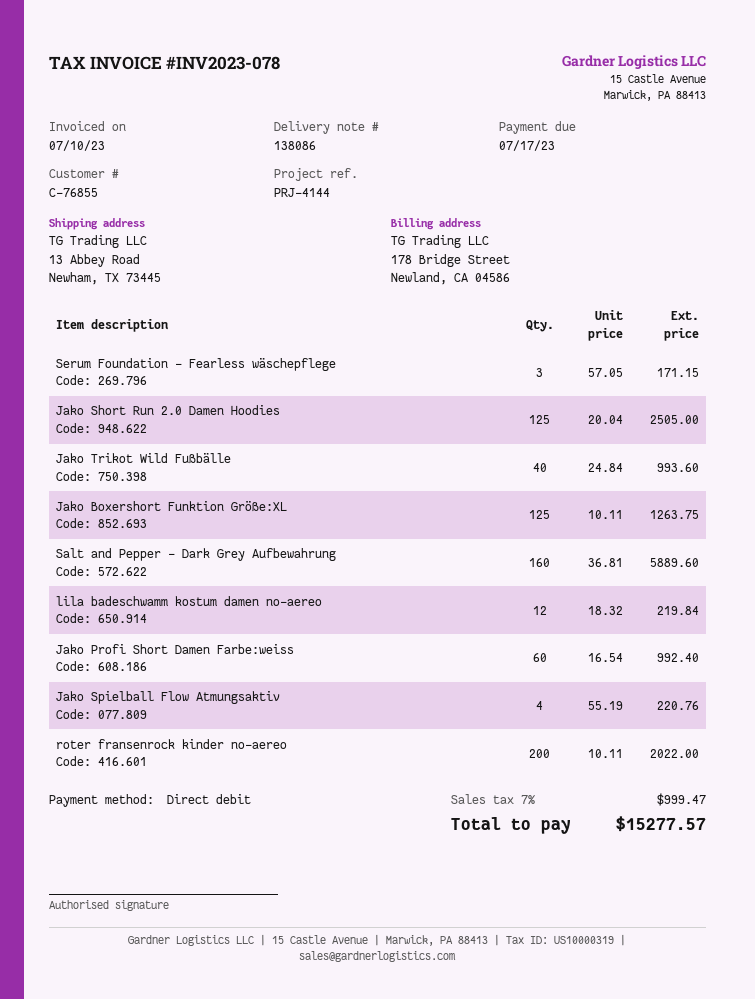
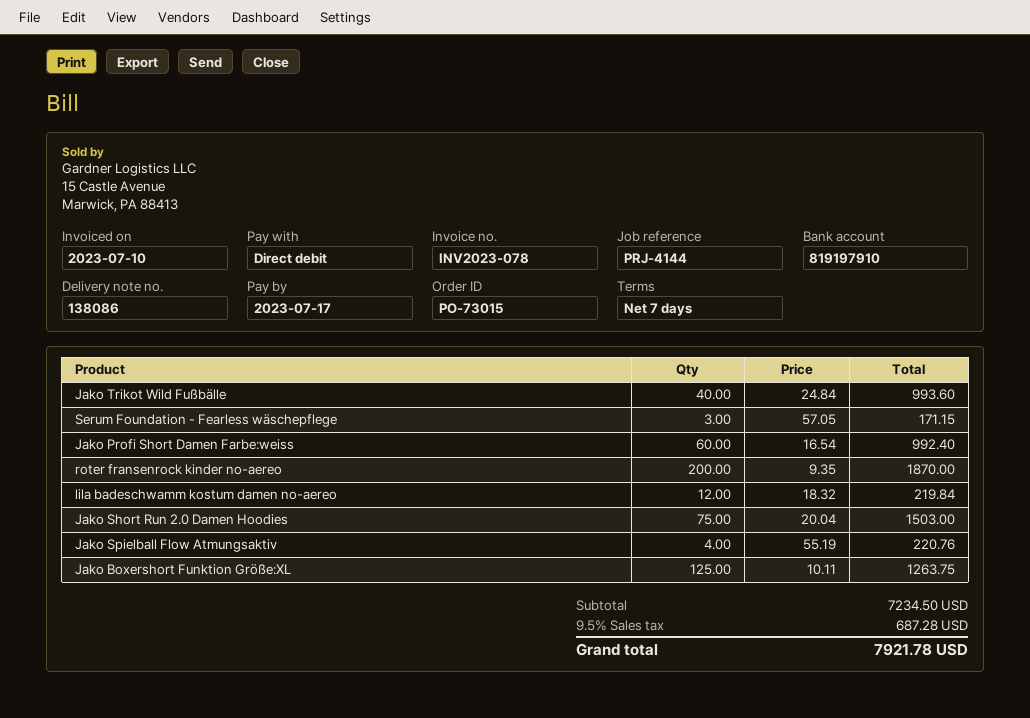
Jako Short Run 2.0 Damen Hoodies: 125 x 20.04 = 2505.00 -> 75 x 20.04 = 1503.00
Salt and Pepper - Dark Grey Aufbewahrung: 160 x 36.81 = 5889.60 -> none
roter fransenrock kinder no-aereo: 200 x 10.11 = 2022.00 -> 200 x 9.35 = 1870.00
tax: 7% = 999.47 -> 9.5% = 687.28
total: 15277.57 -> 7921.78

